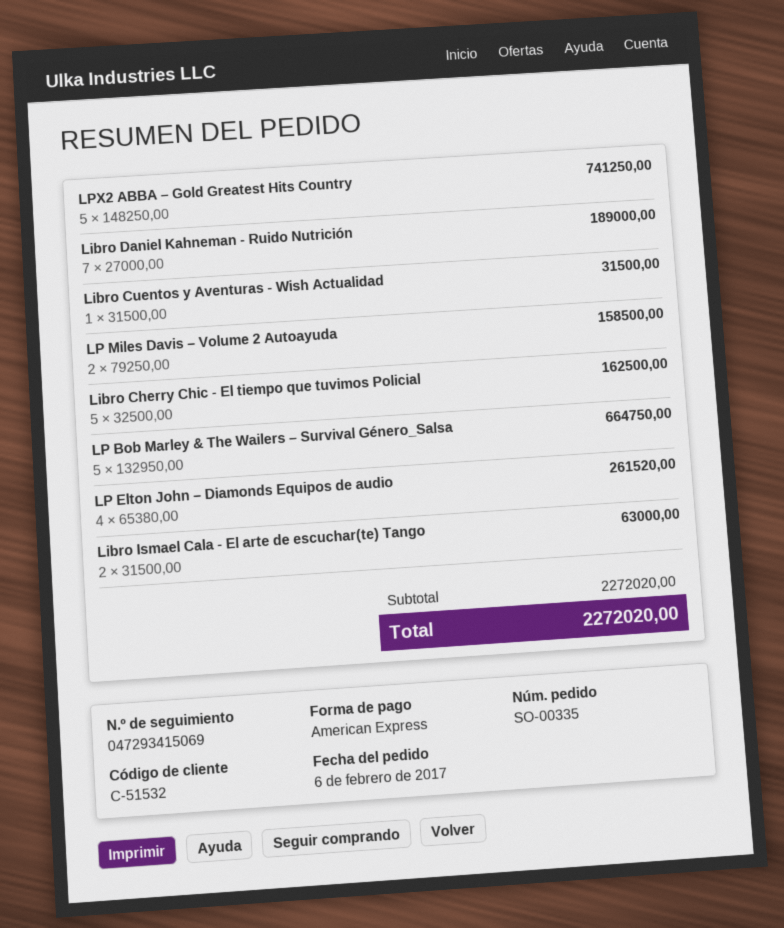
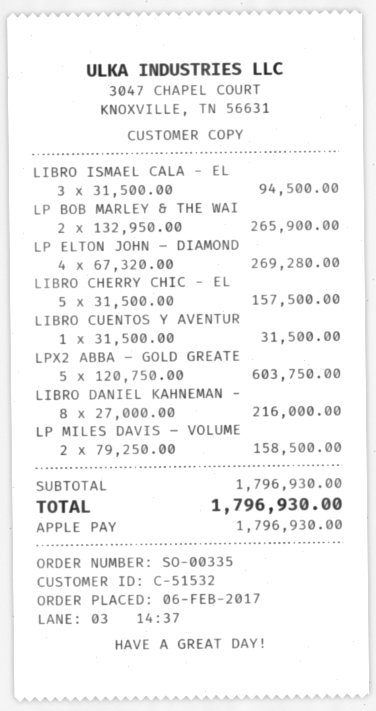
payment method: American Express -> Apple Pay
LPX2 ABBA – Gold Greatest Hits Country: 5 x 148250.00 = 741250.00 -> 5 x 120750.00 = 603750.00
Libro Daniel Kahneman - Ruido Nutrición: 7 x 27000.00 = 189000.00 -> 8 x 27000.00 = 216000.00
Libro Cherry Chic - El tiempo que tuvimos Policial: 5 x 32500.00 = 162500.00 -> 5 x 31500.00 = 157500.00
LP Bob Marley & The Wailers – Survival Género_Salsa: 5 x 132950.00 = 664750.00 -> 2 x 132950.00 = 265900.00
LP Elton John – Diamonds Equipos de audio: 4 x 65380.00 = 261520.00 -> 4 x 67320.00 = 269280.00
Libro Ismael Cala - El arte de escuchar(te) Tango: 2 x 31500.00 = 63000.00 -> 3 x 31500.00 = 94500.00
subtotal: 2272020.00 -> 1796930.00
total: 2272020.00 -> 1796930.00

